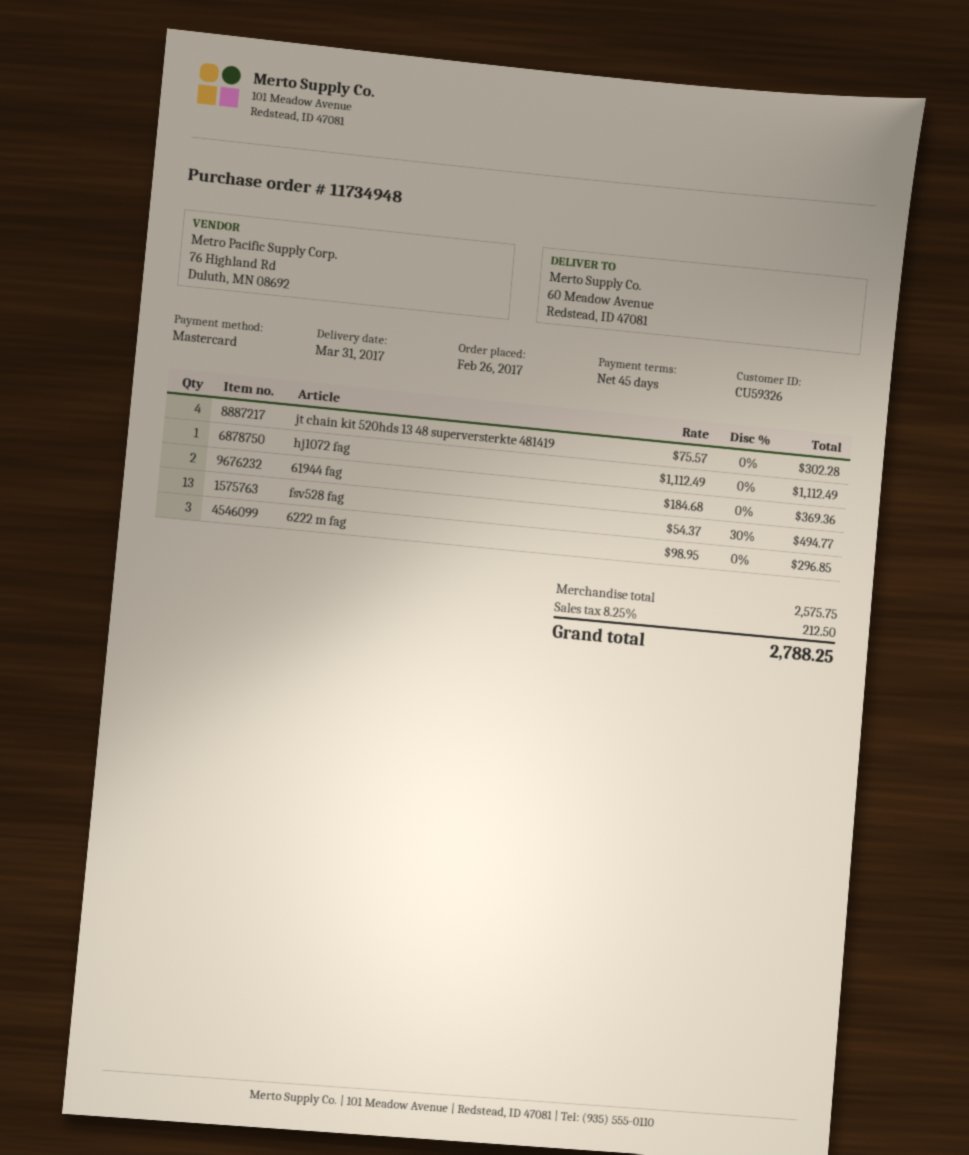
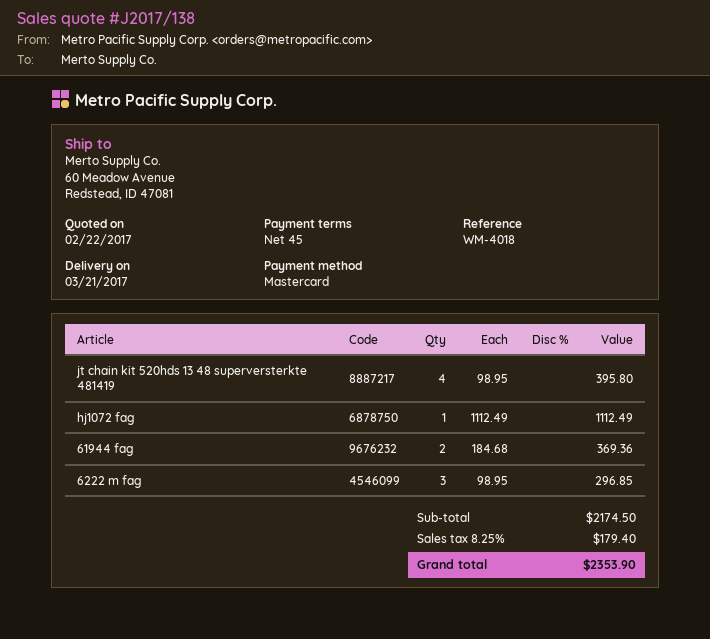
delivery date: 2017-03-31 -> 2017-03-21
jt chain kit 520hds 13 48 superversterkte 481419: 4 x 75.57 = 302.28 -> 4 x 98.95 = 395.80
fsv528 fag: 13 x 54.37 - 30% = 494.77 -> none
subtotal: 2575.75 -> 2174.50
tax: 8.25% = 212.50 -> 8.25% = 179.40
total: 2788.25 -> 2353.90

